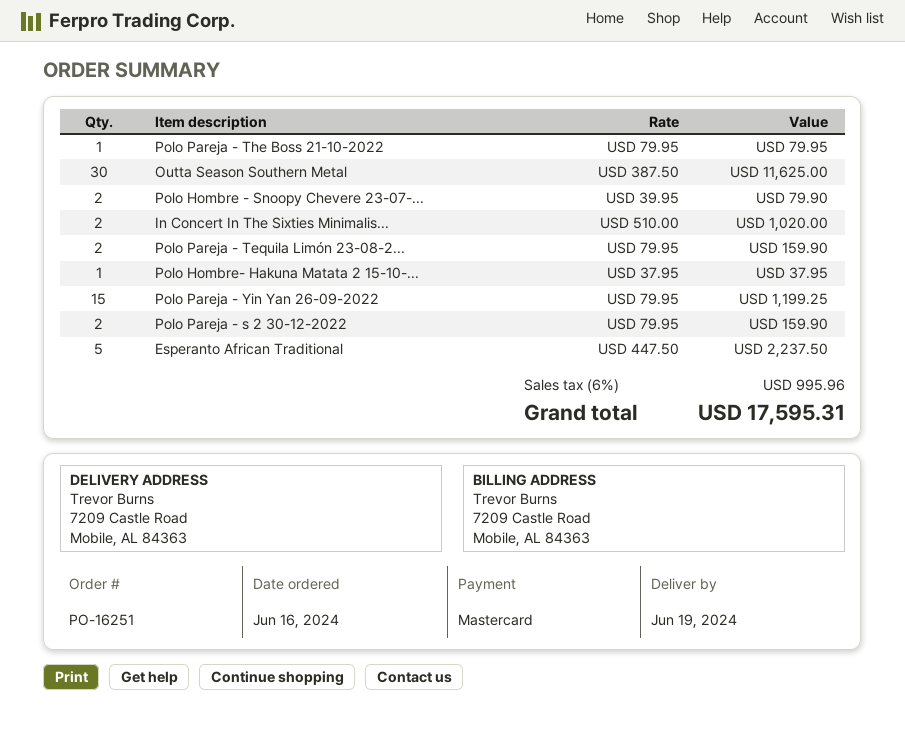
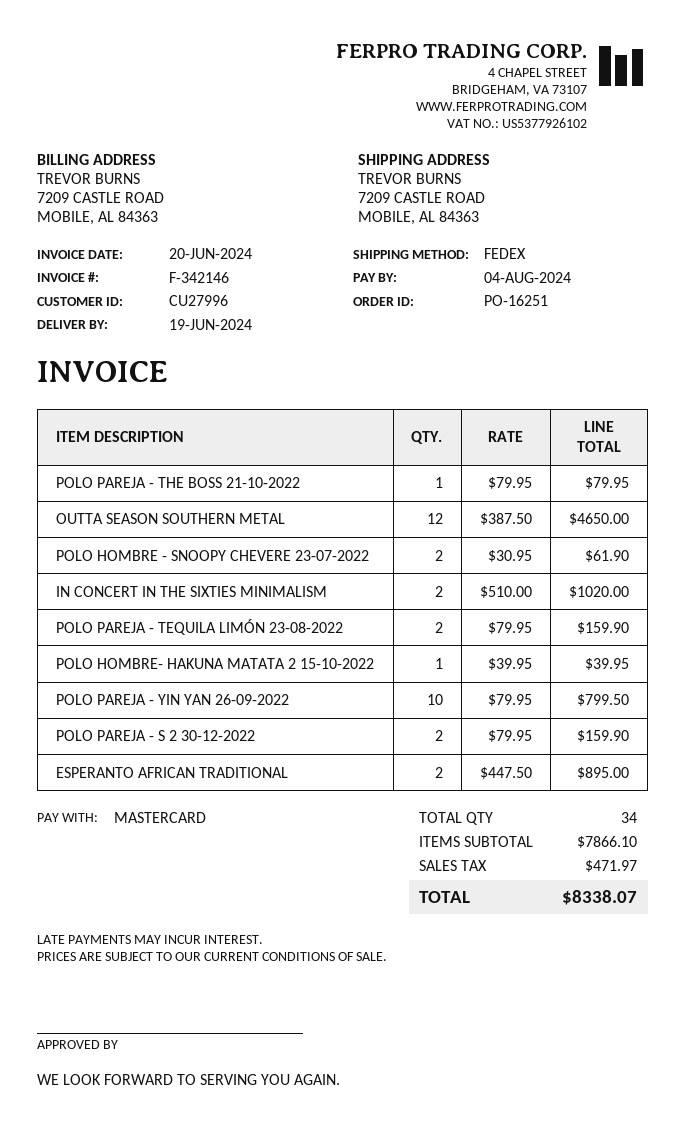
Outta Season Southern Metal: 30 x 387.50 = 11625.00 -> 12 x 387.50 = 4650.00
Polo Hombre - Snoopy Chevere 23-07-...: 2 x 39.95 = 79.90 -> 2 x 30.95 = 61.90
Polo Hombre- Hakuna Matata 2 15-10-...: 1 x 37.95 = 37.95 -> 1 x 39.95 = 39.95
Polo Pareja - Yin Yan 26-09-2022: 15 x 79.95 = 1199.25 -> 10 x 79.95 = 799.50
Esperanto African Traditional: 5 x 447.50 = 2237.50 -> 2 x 447.50 = 895.00
tax: 995.96 -> 471.97
total: 17595.31 -> 8338.07

